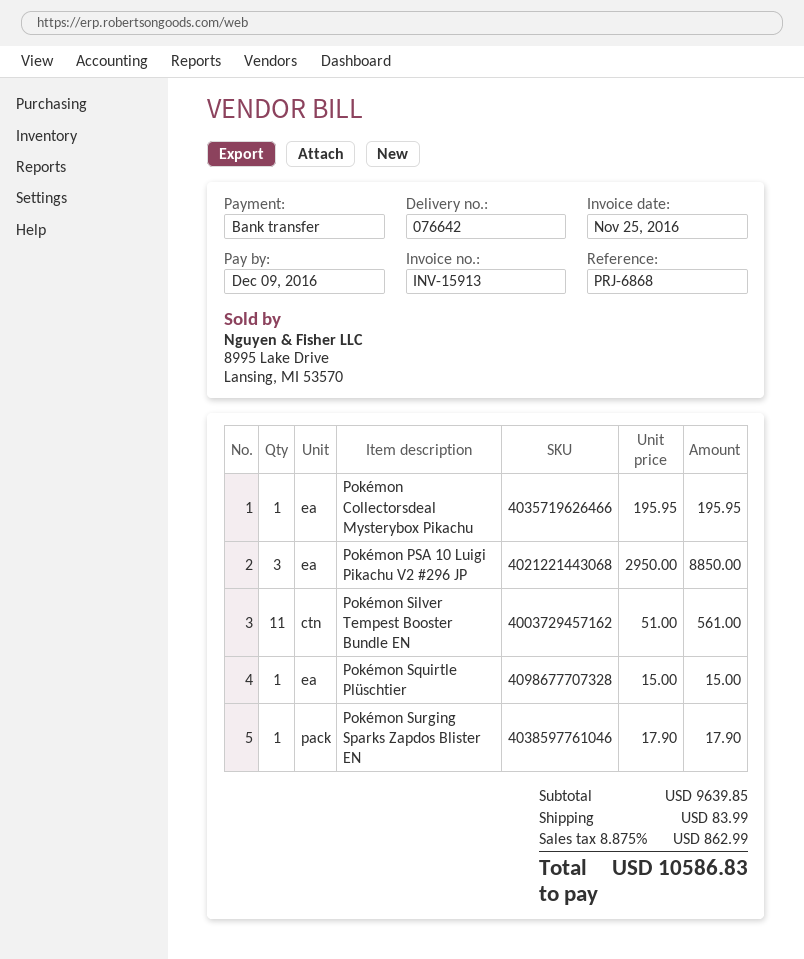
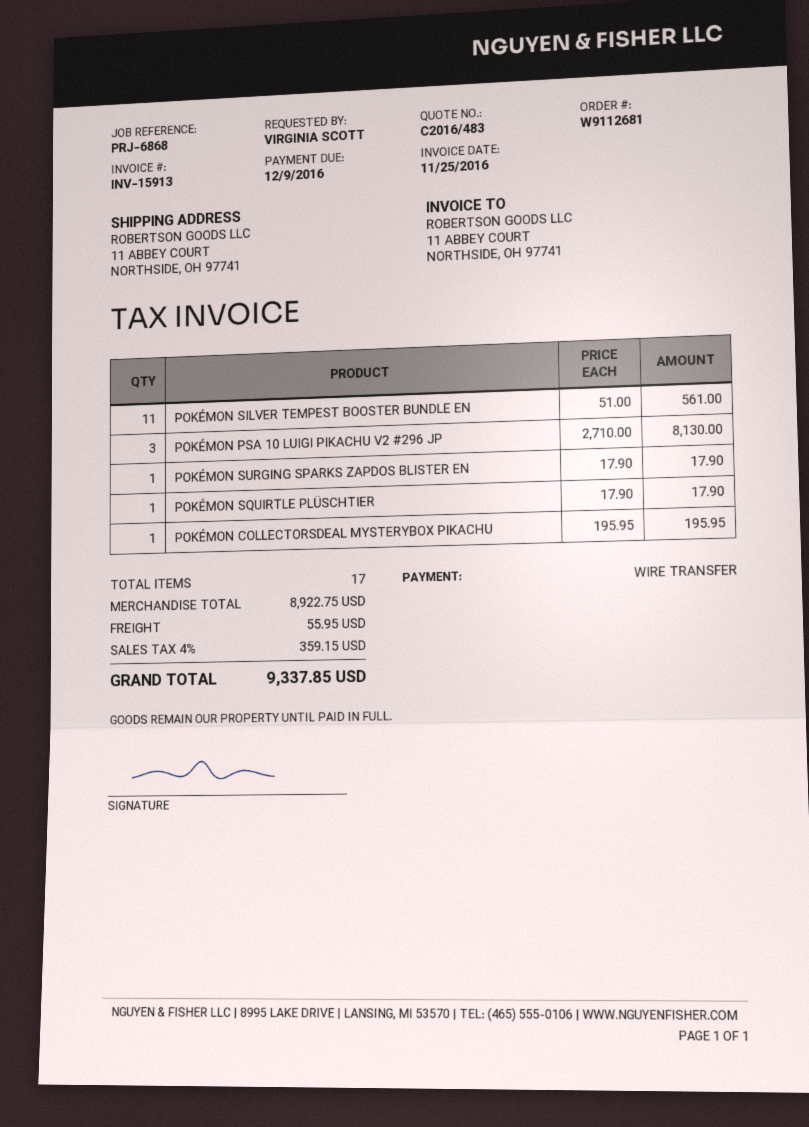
Pokémon PSA 10 Luigi Pikachu V2 #296 JP: 3 x 2950.00 = 8850.00 -> 3 x 2710.00 = 8130.00
Pokémon Squirtle Plüschtier: 1 x 15.00 = 15.00 -> 1 x 17.90 = 17.90
subtotal: 9639.85 -> 8922.75
shipping: 83.99 -> 55.95
tax: 8.875% = 862.99 -> 4% = 359.15
total: 10586.83 -> 9337.85

